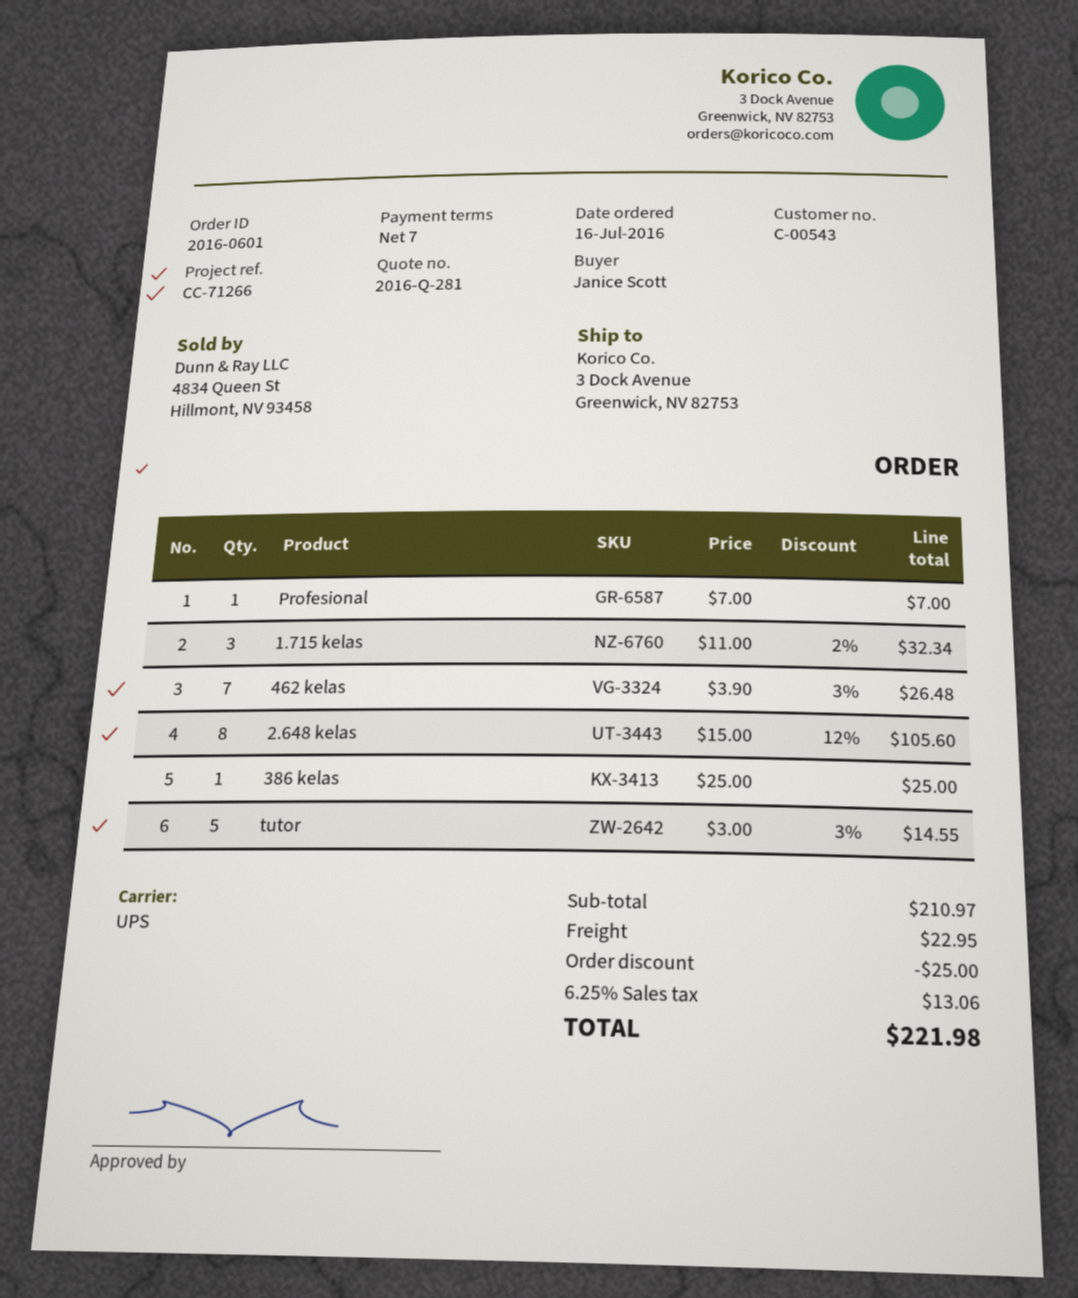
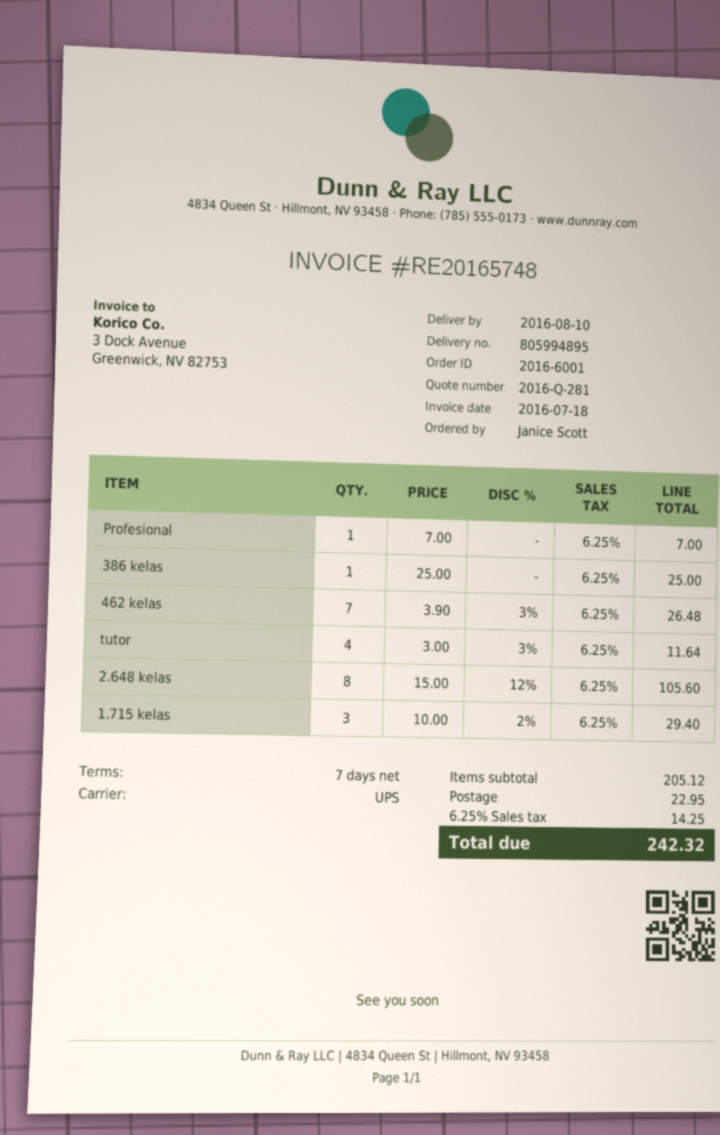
order number: 2016-0601 -> 2016-6001
1.715 kelas: 3 x 11.00 - 2% = 32.34 -> 3 x 10.00 - 2% = 29.40
tutor: 5 x 3.00 - 3% = 14.55 -> 4 x 3.00 - 3% = 11.64
subtotal: 210.97 -> 205.12
discount: 25.00 -> none
tax: 6.25% = 13.06 -> 6.25% = 14.25
total: 221.98 -> 242.32

